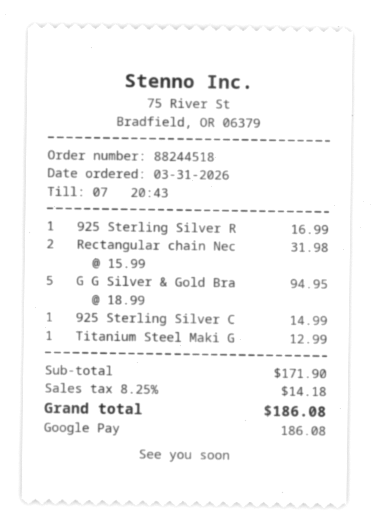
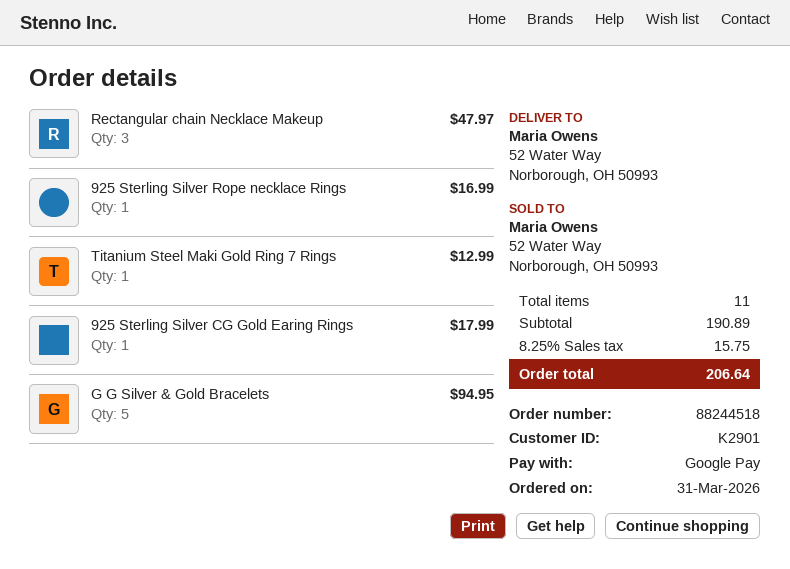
Rectangular chain Nec: 2 for 31.98 -> 3 for 47.97
925 Sterling Silver C: 1 for 14.99 -> 1 for 17.99
subtotal: 171.90 -> 190.89
tax: 8.25% = 14.18 -> 8.25% = 15.75
total: 186.08 -> 206.64

